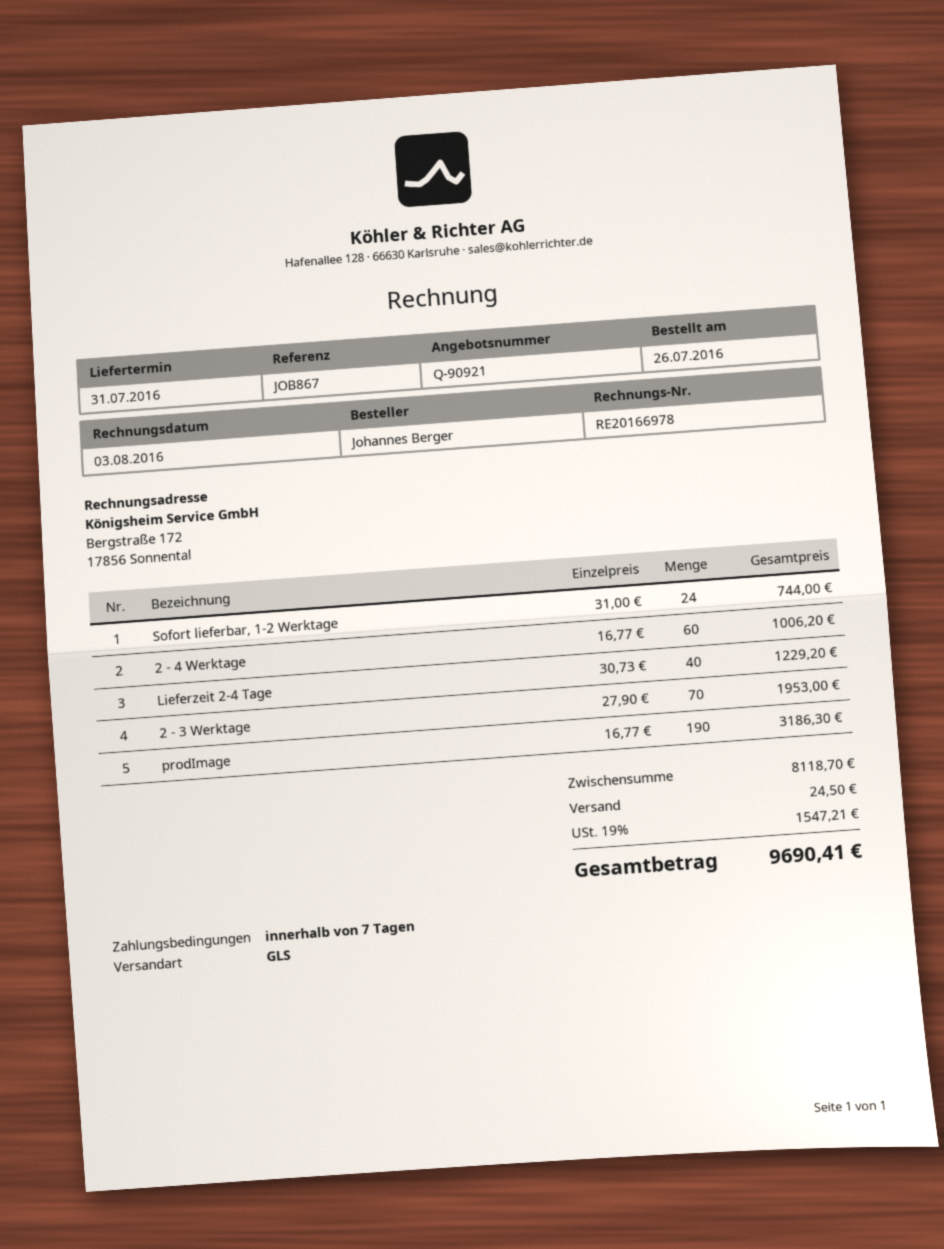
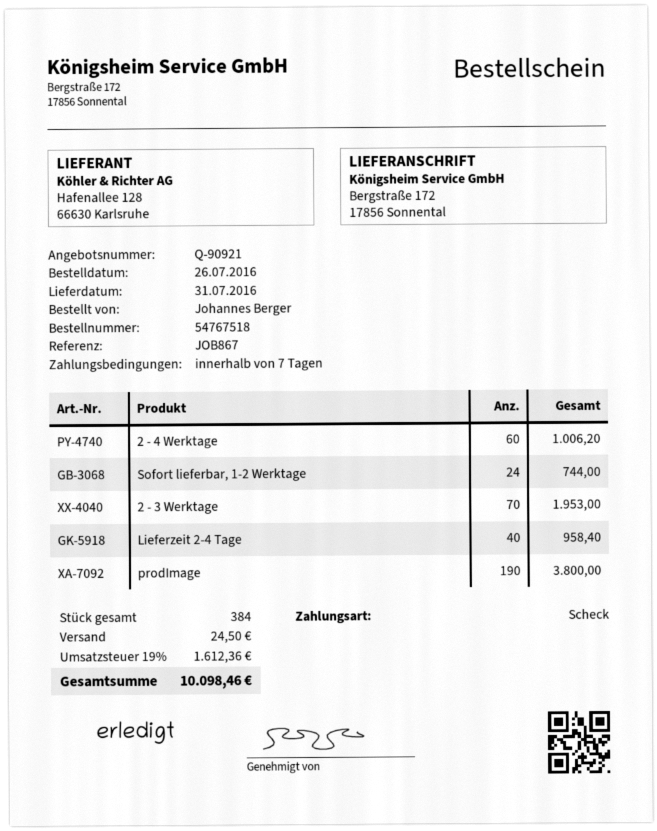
Lieferzeit 2-4 Tage: 40 for 1229.20 -> 40 for 958.40
prodImage: 190 for 3186.30 -> 190 for 3800.00
tax: 19% = 1547.21 -> 19% = 1612.36
total: 9690.41 -> 10098.46

